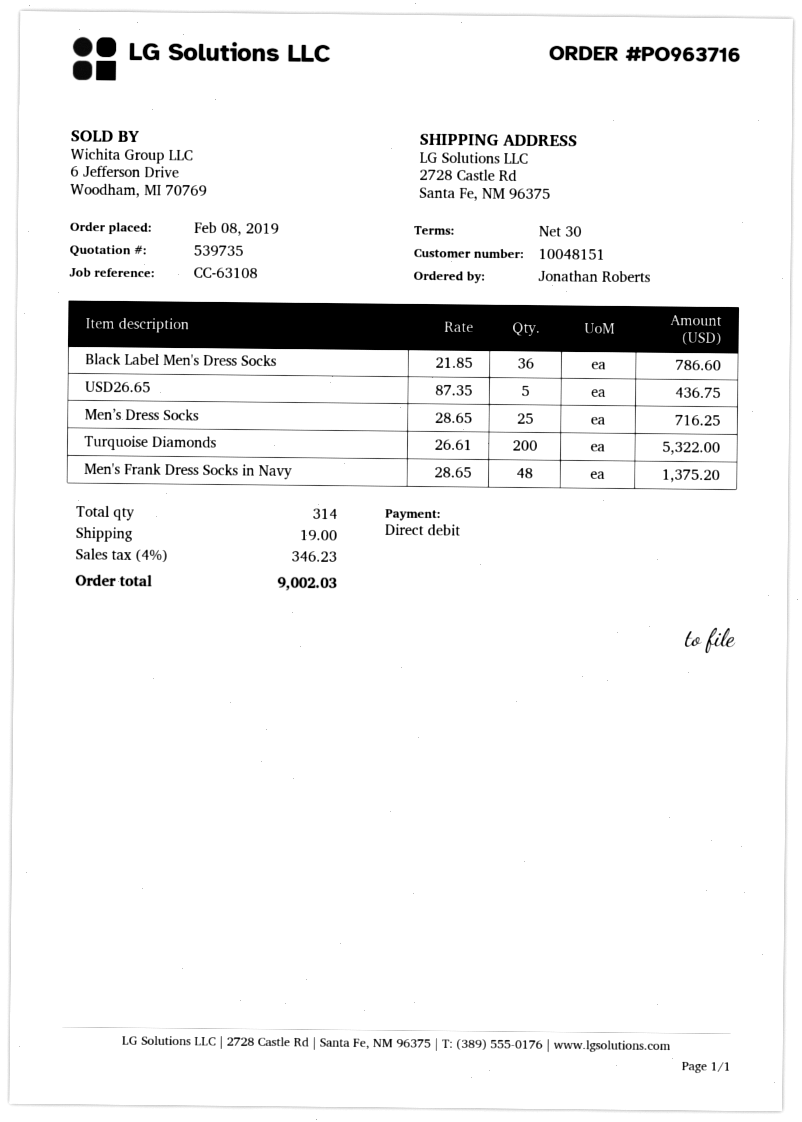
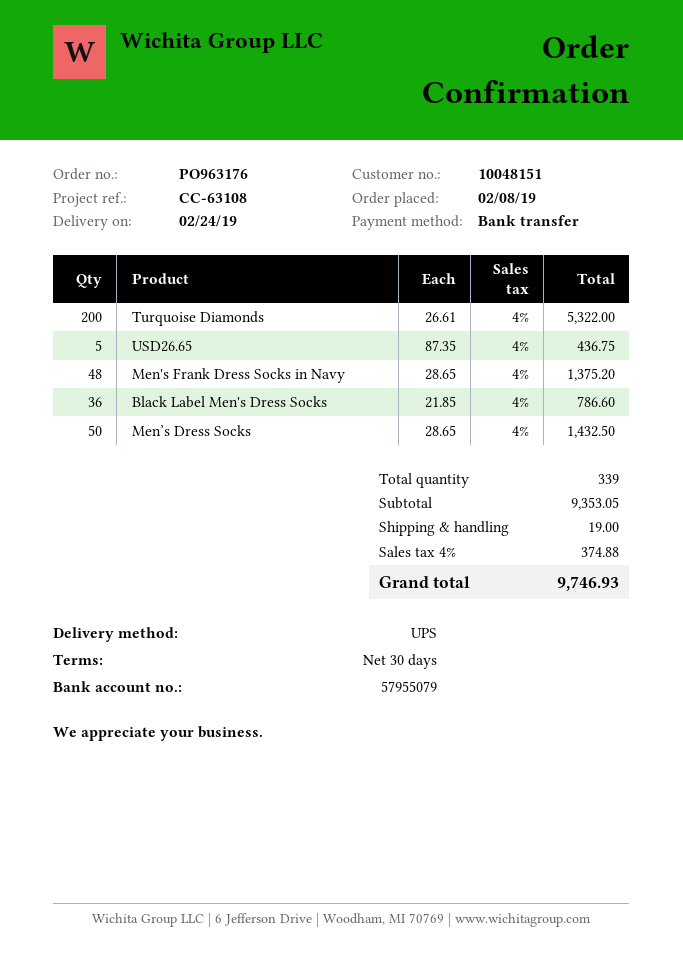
order number: PO963716 -> PO963176
payment method: direct debit -> bank transfer
Men’s Dress Socks: 25 x 28.65 = 716.25 -> 50 x 28.65 = 1432.50
total quantity: 314 -> 339
tax: 4% = 346.23 -> 4% = 374.88
total: 9002.03 -> 9746.93

